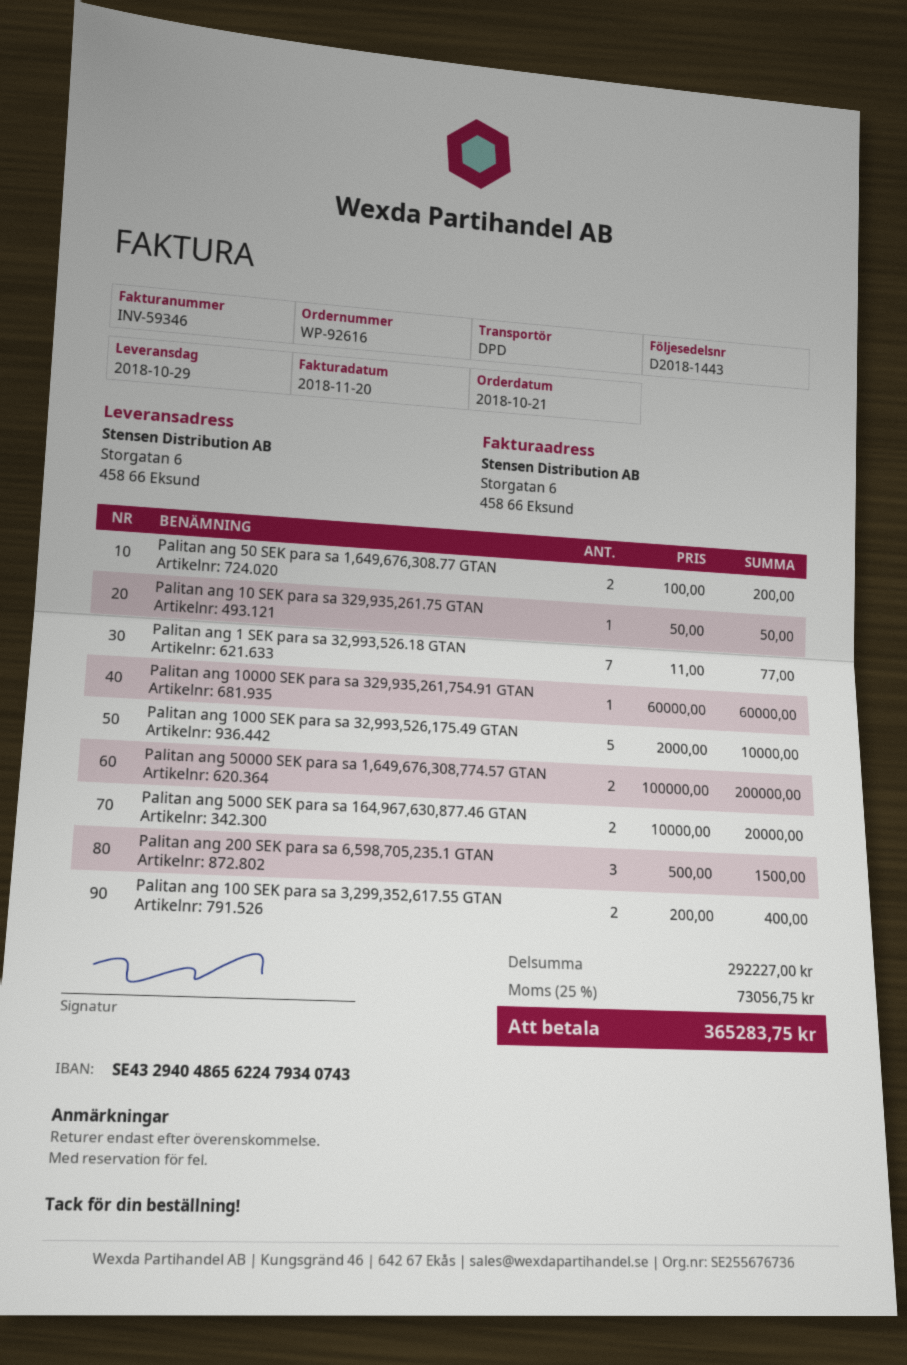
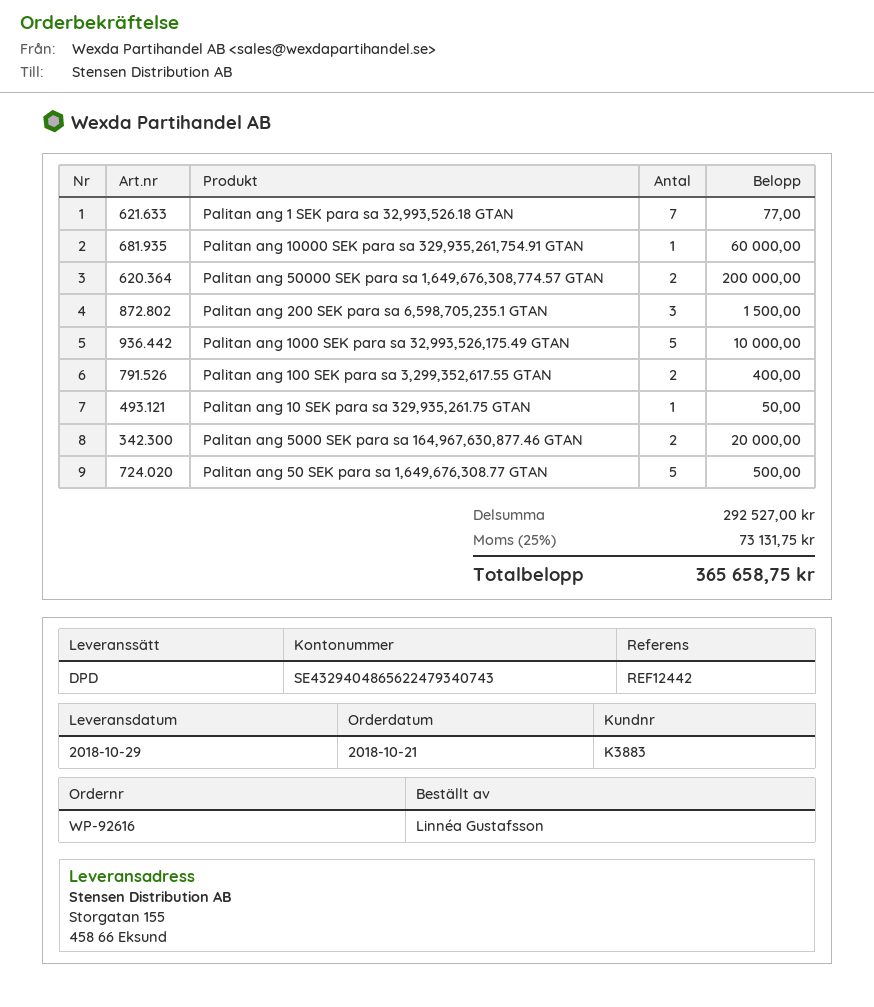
ship to: Storgatan 6, 458 66 Eksund -> Storgatan 155, 458 66 Eksund
Palitan ang 50 SEK para sa 1,649,676,308.77 GTAN: 2 for 200.00 -> 5 for 500.00
subtotal: 292227.00 -> 292527.00
tax: 25% = 73056.75 -> 25% = 73131.75
total: 365283.75 -> 365658.75

